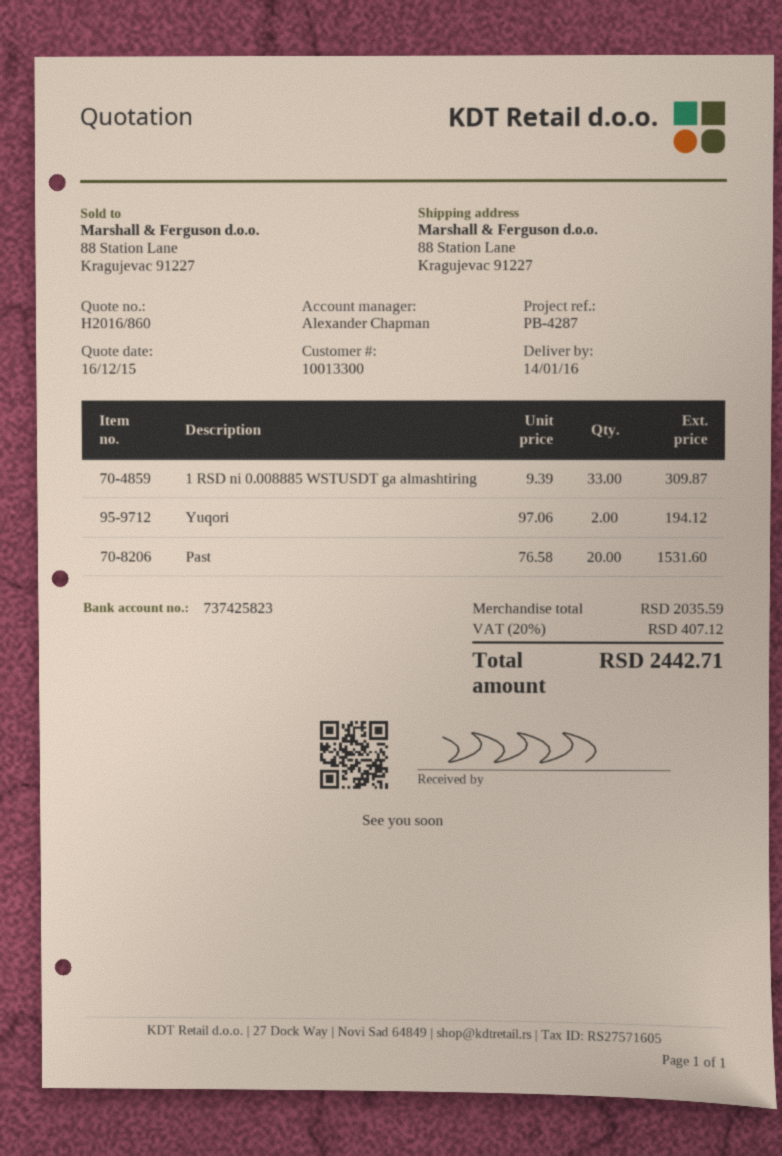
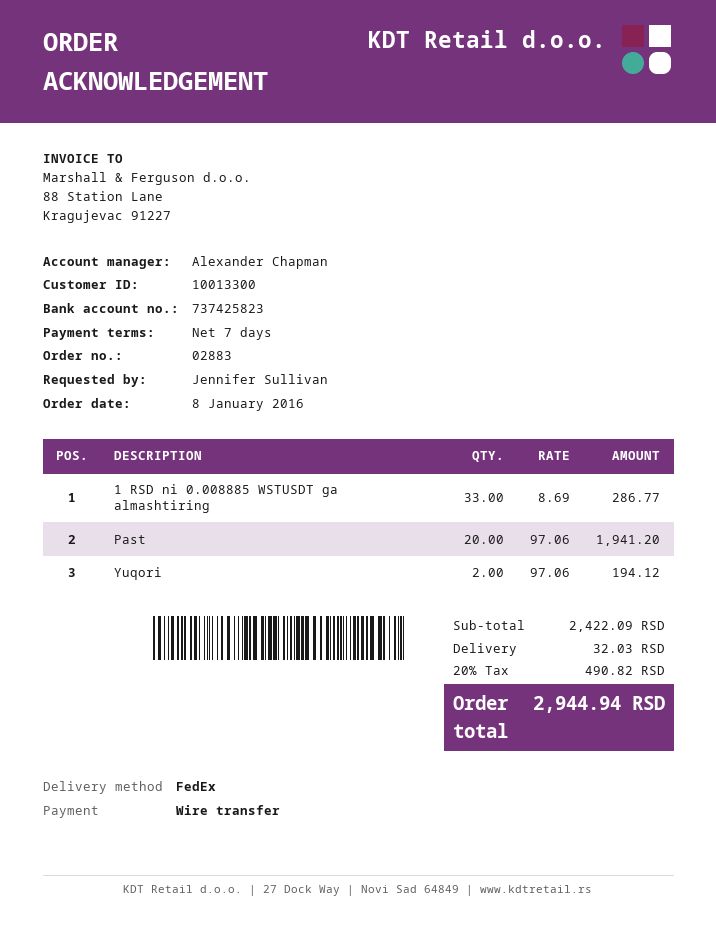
1 RSD ni 0.008885 WSTUSDT ga almashtiring: 33 x 9.39 = 309.87 -> 33 x 8.69 = 286.77
Past: 20 x 76.58 = 1531.60 -> 20 x 97.06 = 1941.20
subtotal: 2035.59 -> 2422.09
shipping: none -> 32.03
tax: 20% = 407.12 -> 20% = 490.82
total: 2442.71 -> 2944.94

